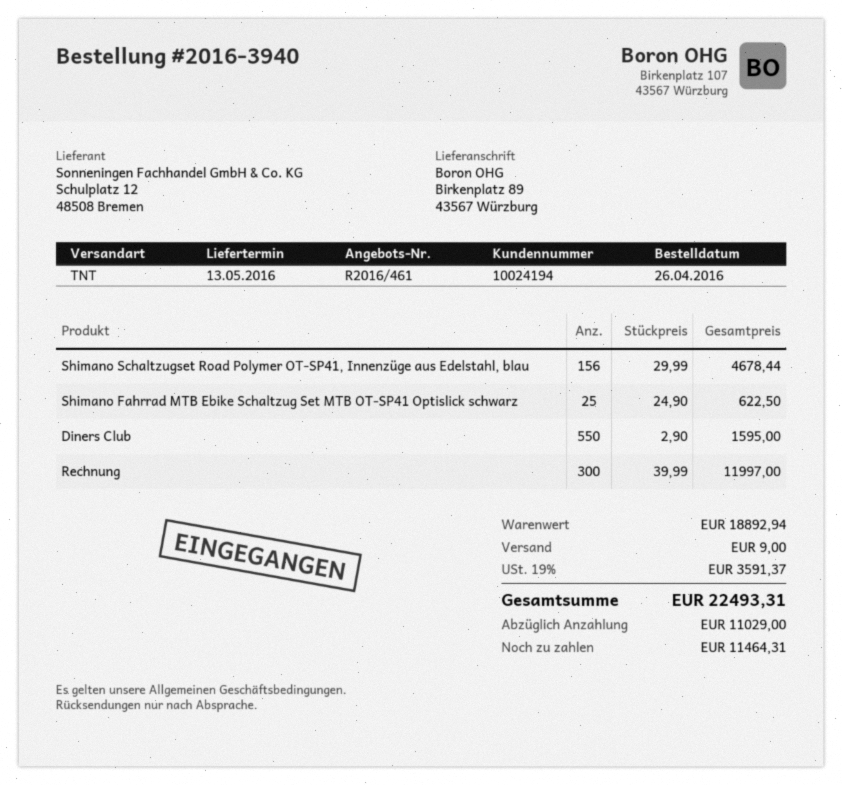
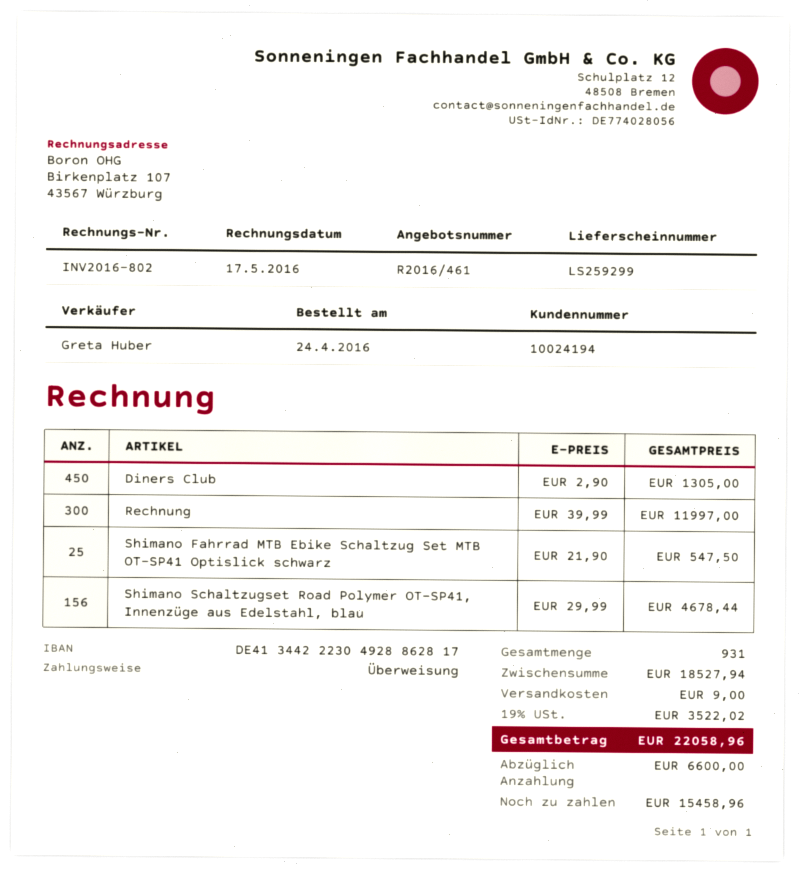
order date: 2016-04-26 -> 2016-04-24
Shimano Fahrrad MTB Ebike Schaltzug Set MTB OT-SP41 Optislick schwarz: 25 x 24.90 = 622.50 -> 25 x 21.90 = 547.50
Diners Club: 550 x 2.90 = 1595.00 -> 450 x 2.90 = 1305.00
subtotal: 18892.94 -> 18527.94
tax: 19% = 3591.37 -> 19% = 3522.02
total: 22493.31 -> 22058.96
deposit: 11029.00 -> 6600.00
balance: 11464.31 -> 15458.96

